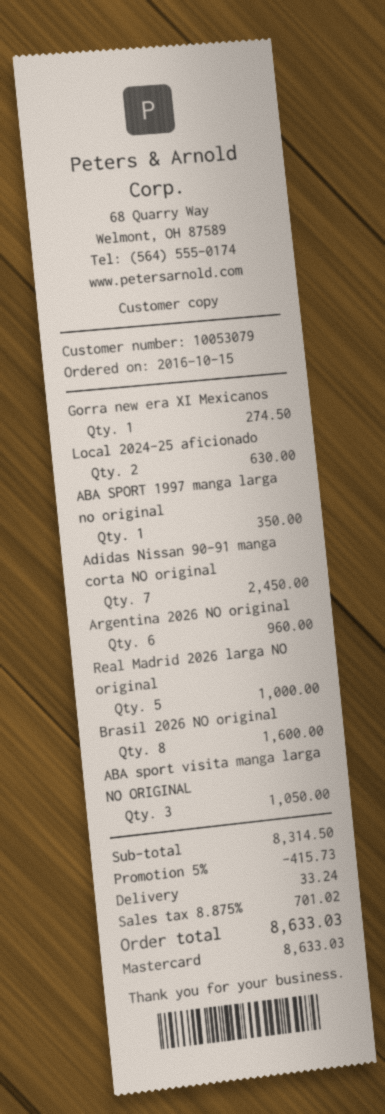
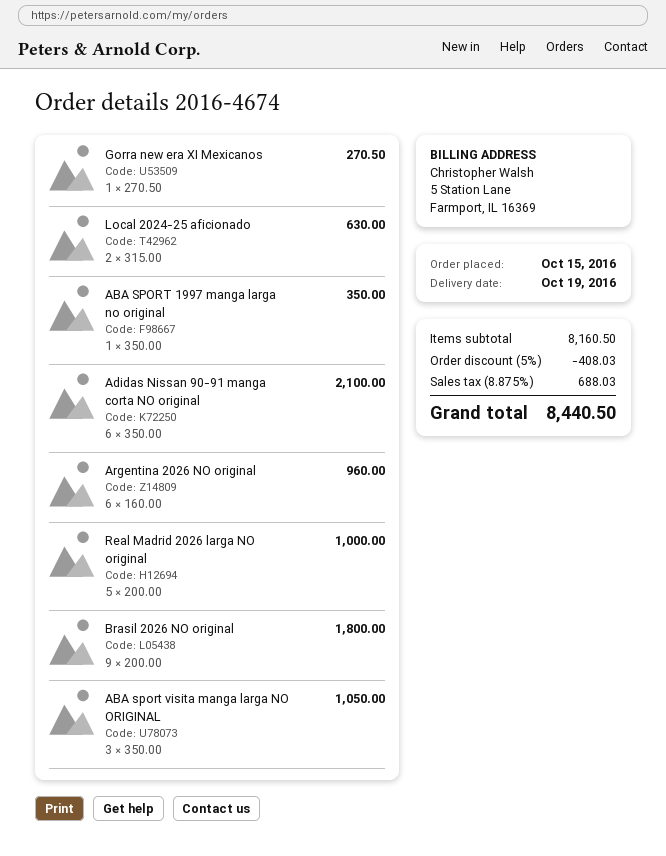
Gorra new era XI Mexicanos: 1 for 274.50 -> 1 for 270.50
Adidas Nissan 90-91 manga corta NO original: 7 for 2450.00 -> 6 for 2100.00
Brasil 2026 NO original: 8 for 1600.00 -> 9 for 1800.00
subtotal: 8314.50 -> 8160.50
discount: 5% = 415.73 -> 5% = 408.03
shipping: 33.24 -> none
tax: 8.875% = 701.02 -> 8.875% = 688.03
total: 8633.03 -> 8440.50

